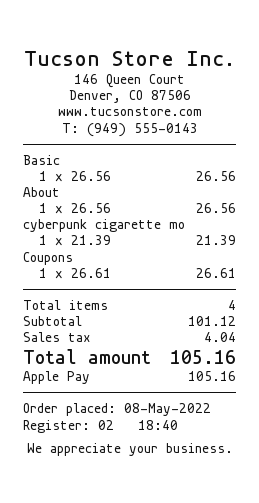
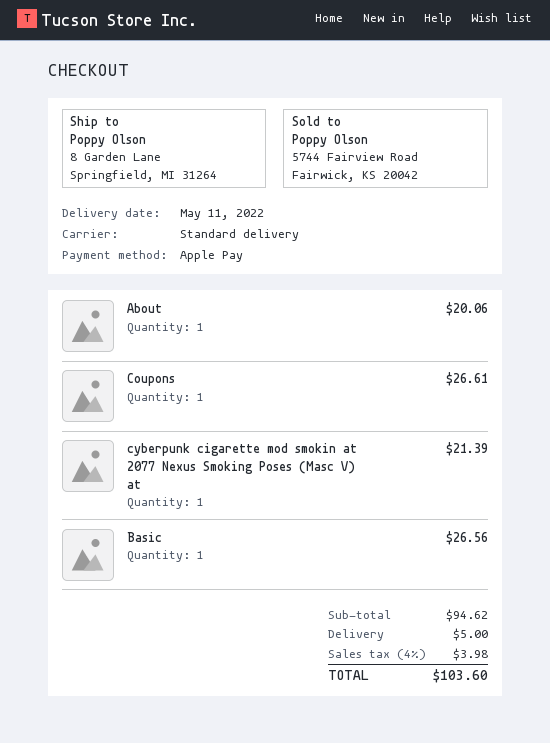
About: 1 for 26.56 -> 1 for 20.06
subtotal: 101.12 -> 94.62
shipping: none -> 5.00
tax: 4.04 -> 3.98
total: 105.16 -> 103.60

